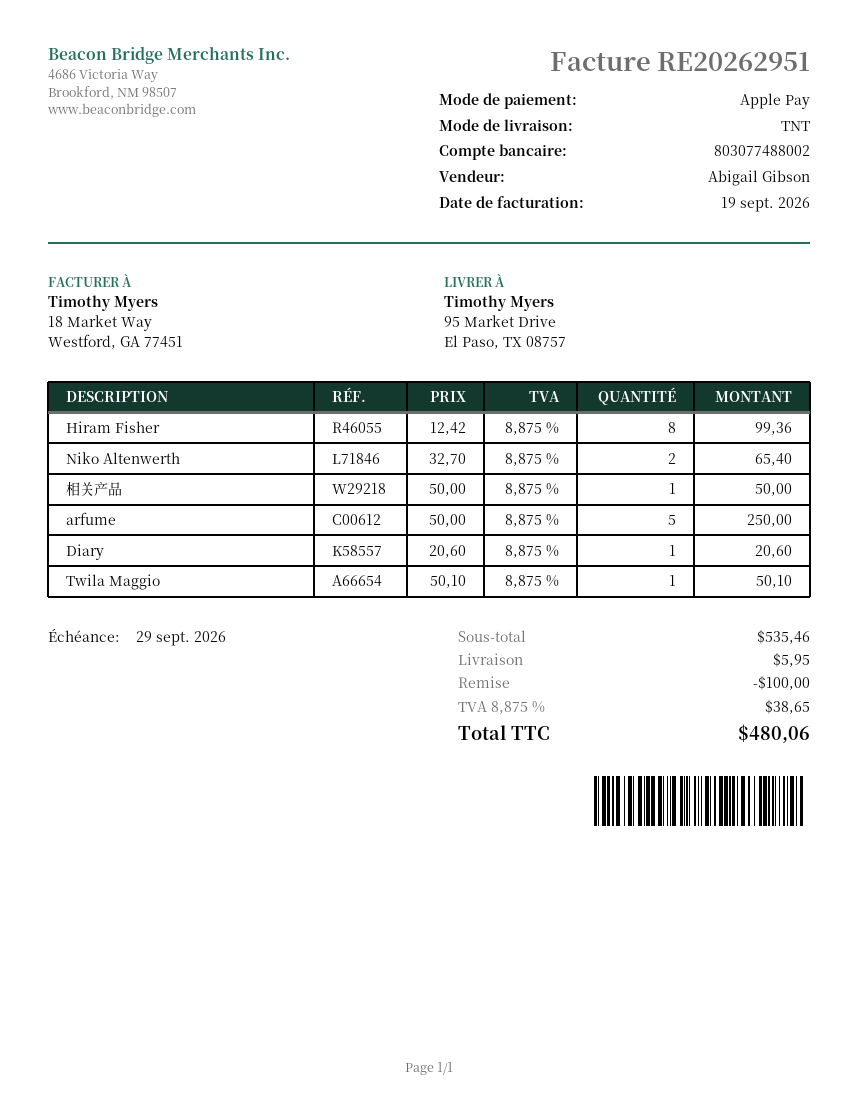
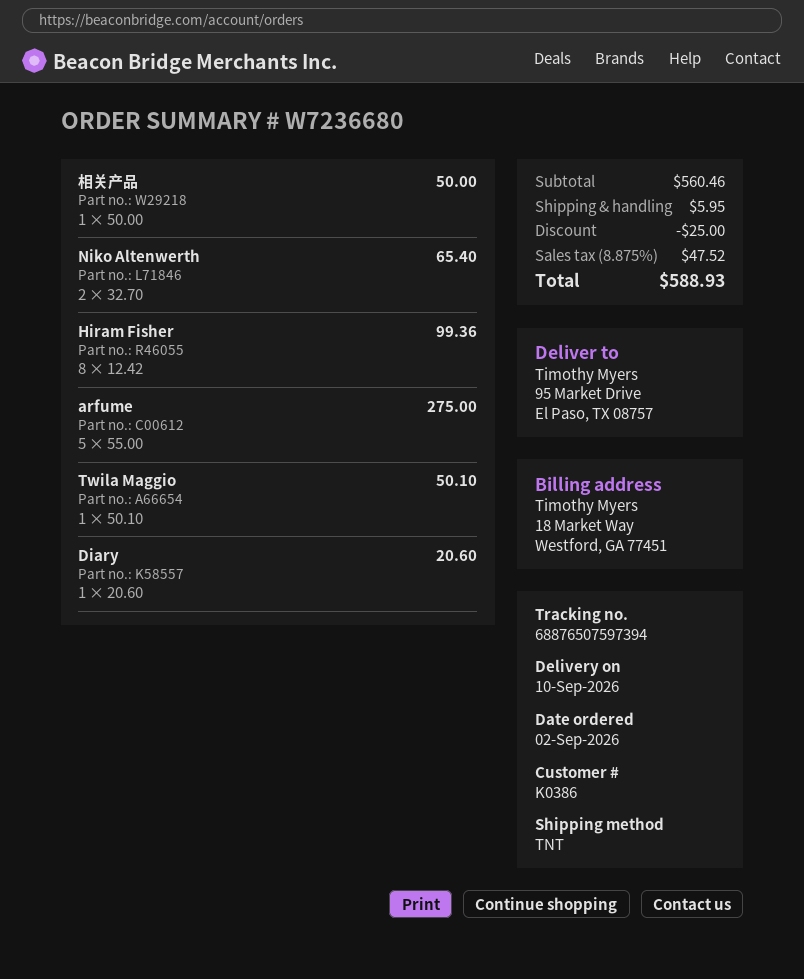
arfume: 5 x 50.00 = 250.00 -> 5 x 55.00 = 275.00
subtotal: 535.46 -> 560.46
discount: 100.00 -> 25.00
tax: 8.875% = 38.65 -> 8.875% = 47.52
total: 480.06 -> 588.93

